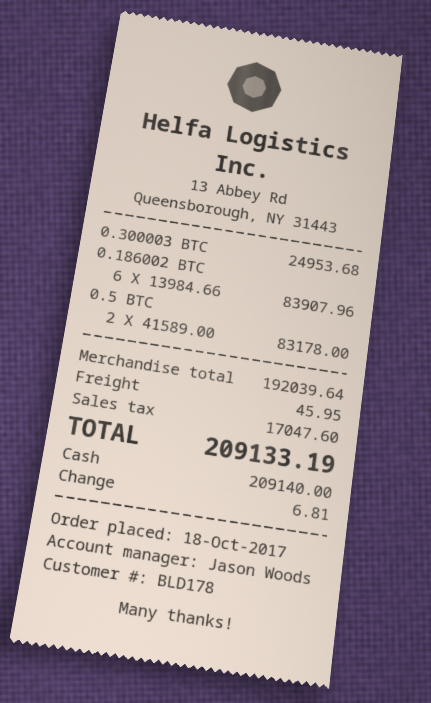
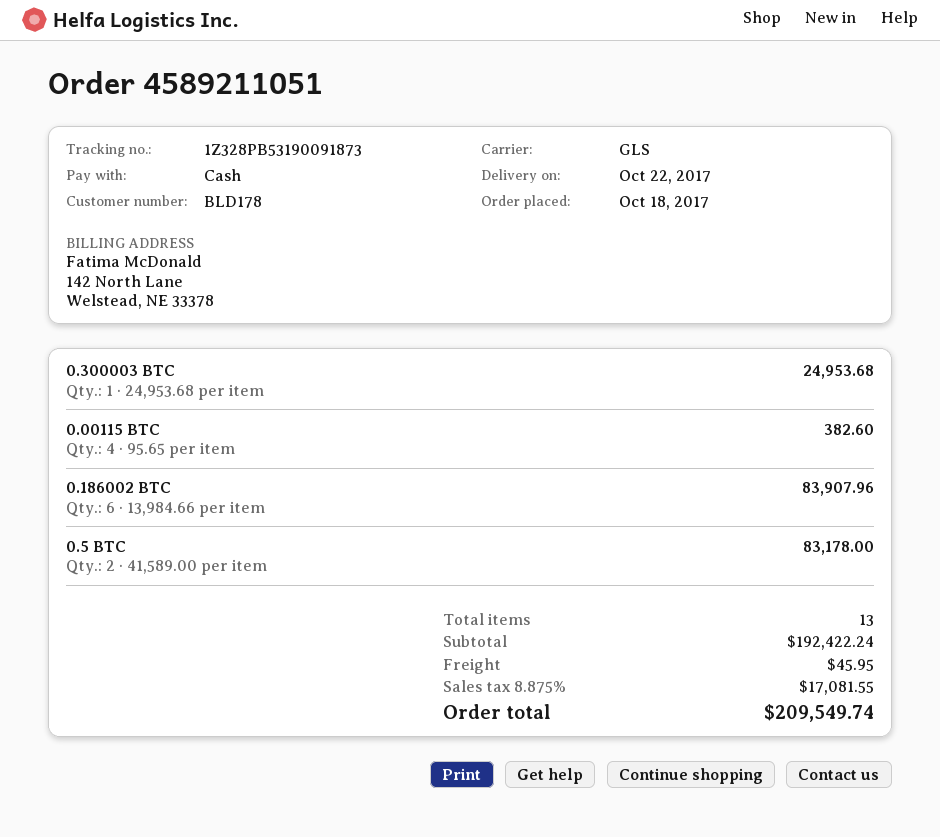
0.00115 BTC: none -> 4 x 95.65 = 382.60
subtotal: 192039.64 -> 192422.24
tax: 17047.60 -> 17081.55
total: 209133.19 -> 209549.74

